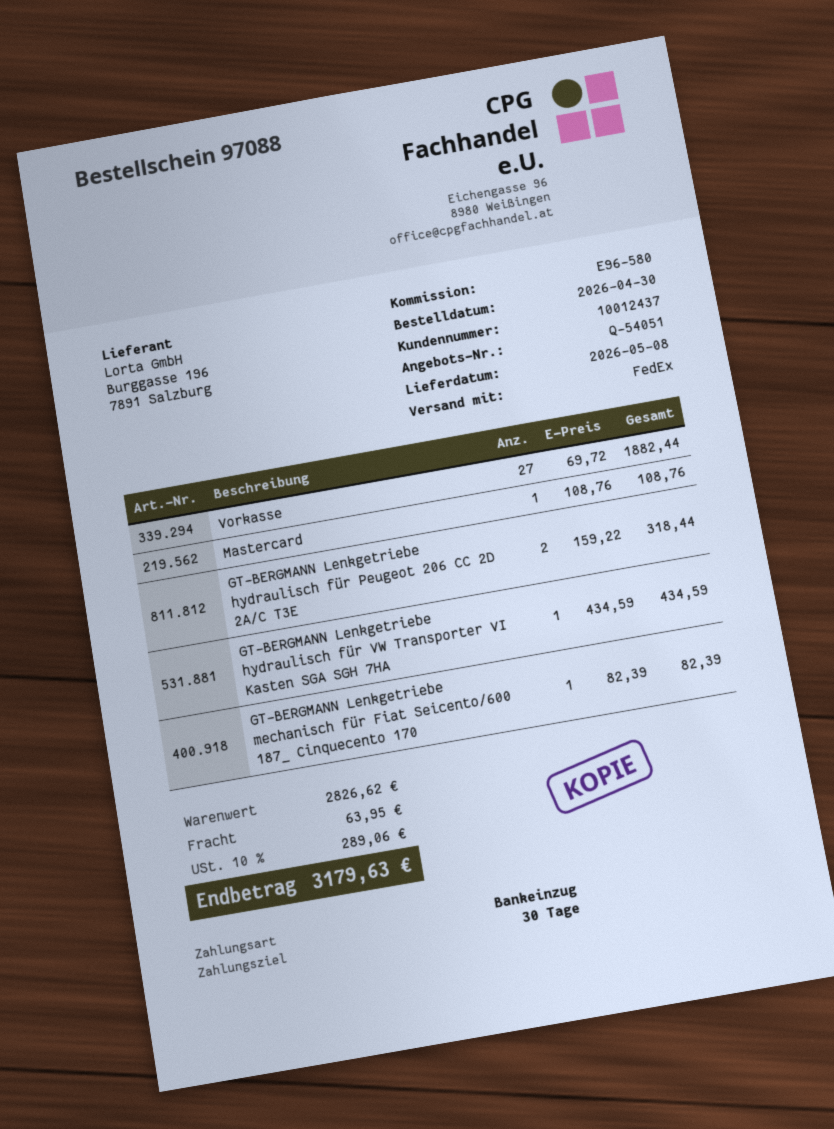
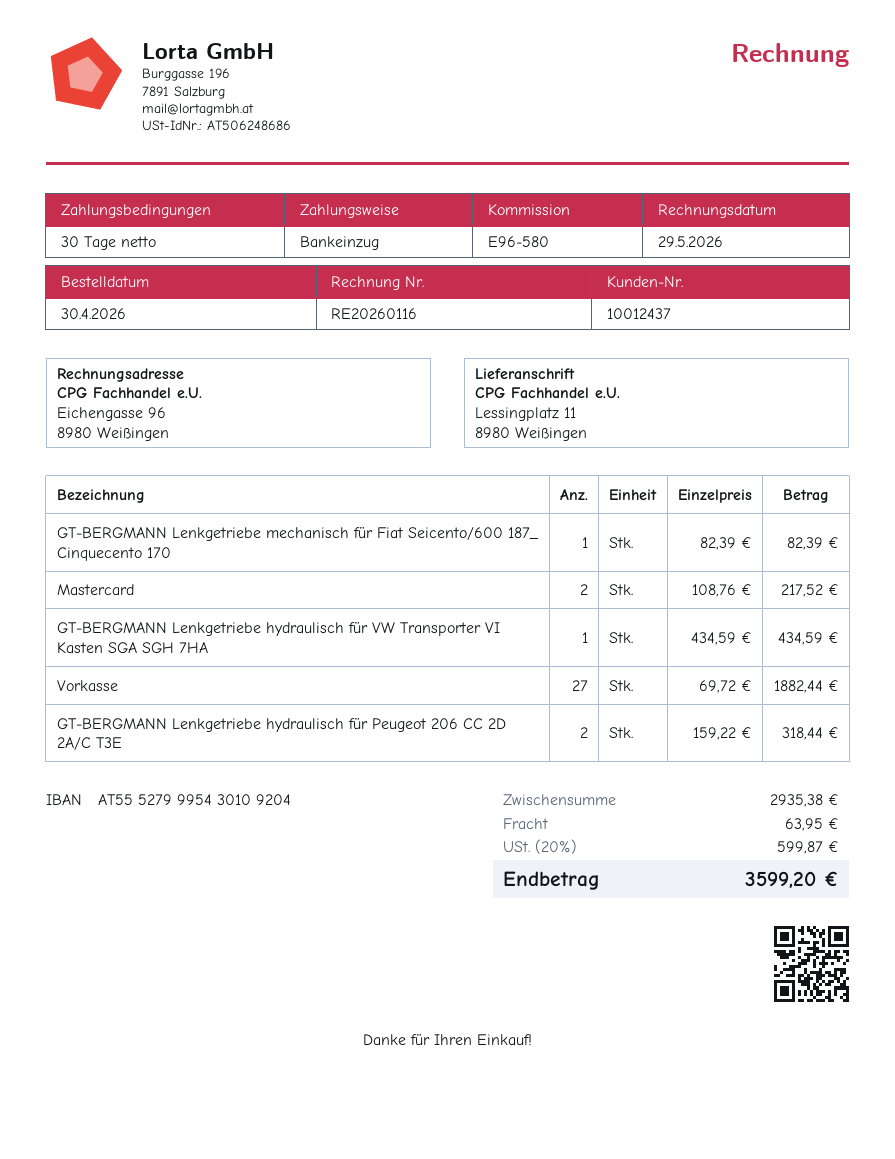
Mastercard: 1 x 108.76 = 108.76 -> 2 x 108.76 = 217.52
subtotal: 2826.62 -> 2935.38
tax: 10% = 289.06 -> 20% = 599.87
total: 3179.63 -> 3599.20

